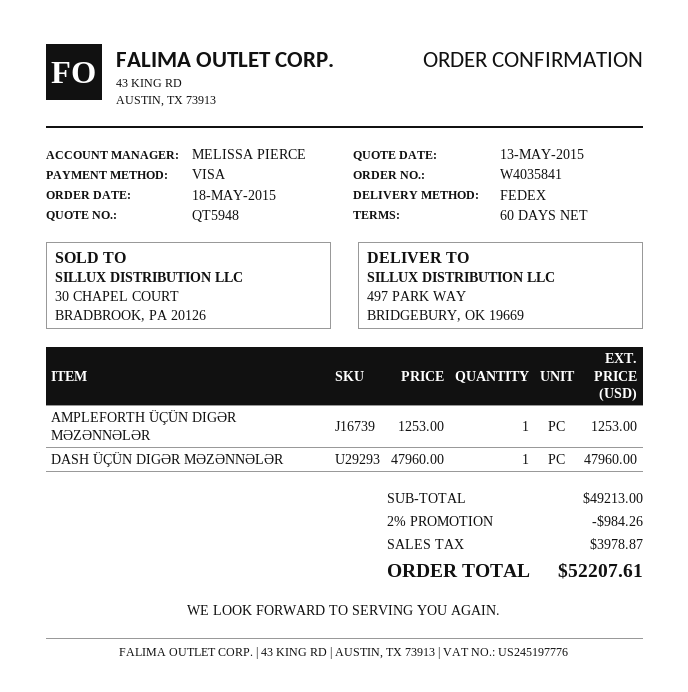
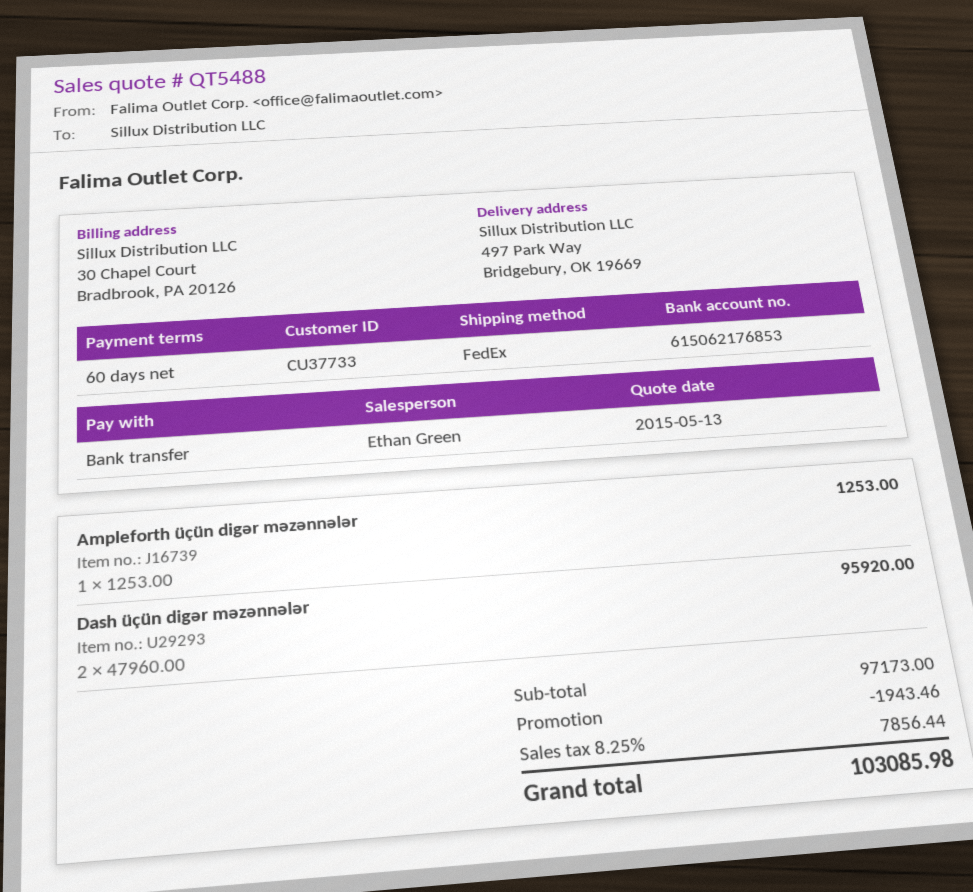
quote number: QT5948 -> QT5488
sales rep: MELISSA PIERCE -> Ethan Green
payment method: Visa -> bank transfer
DASH ÜÇÜN DIGƏR MƏZƏNNƏLƏR: 1 x 47960.00 = 47960.00 -> 2 x 47960.00 = 95920.00
subtotal: 49213.00 -> 97173.00
discount: 984.26 -> 1943.46
tax: 3978.87 -> 7856.44
total: 52207.61 -> 103085.98

